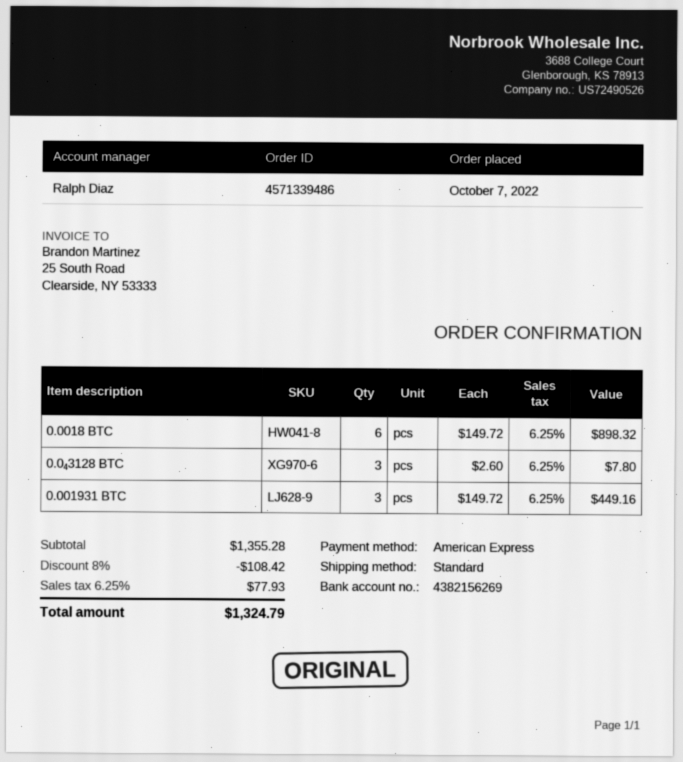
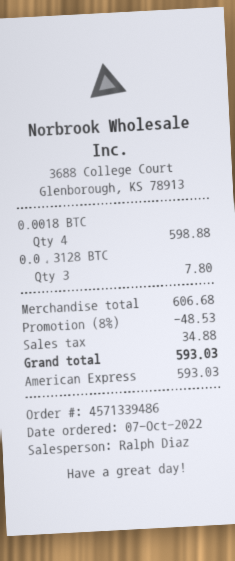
0.0018 BTC: 6 for 898.32 -> 4 for 598.88
0.001931 BTC: 3 for 449.16 -> none
subtotal: 1355.28 -> 606.68
discount: 8% = 108.42 -> 8% = 48.53
tax: 77.93 -> 34.88
total: 1324.79 -> 593.03

